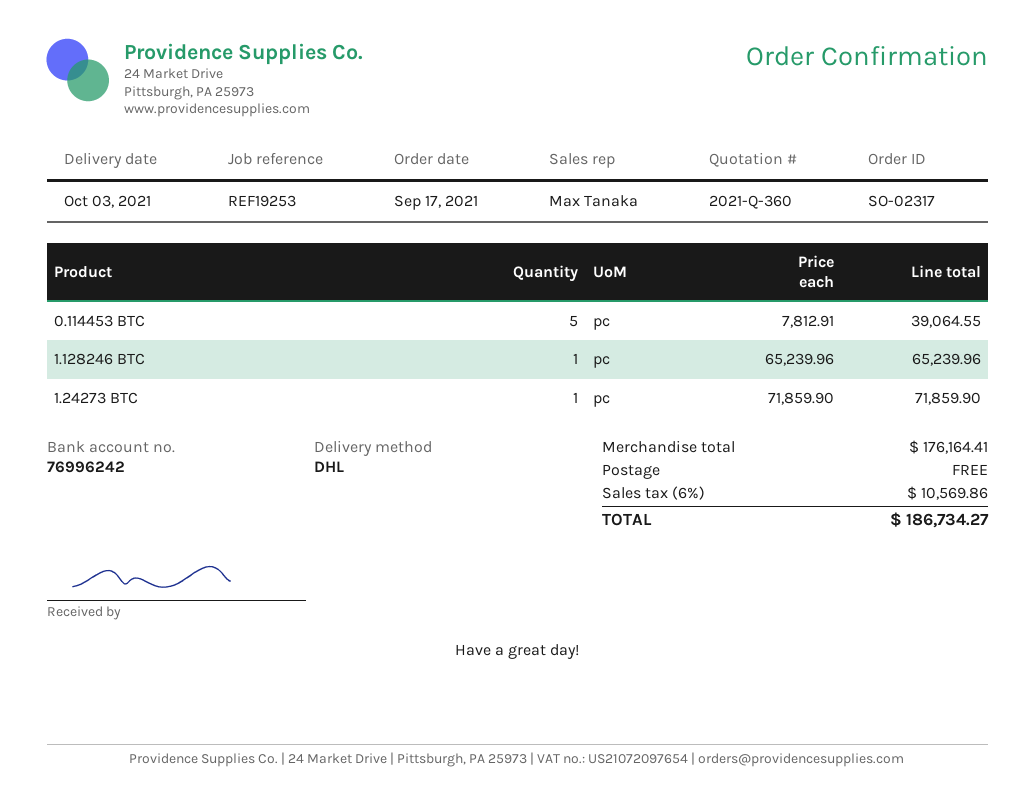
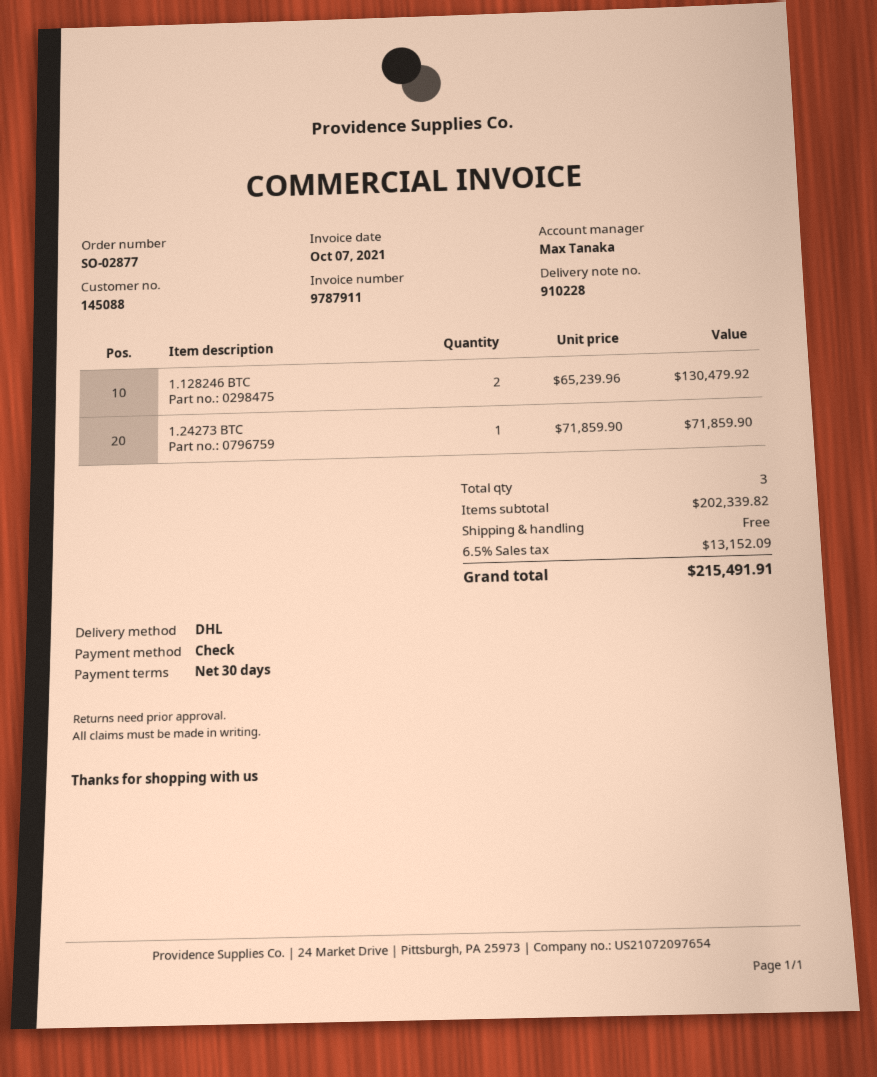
order number: SO-02317 -> SO-02877
0.114453 BTC: 5 x 7812.91 = 39064.55 -> none
1.128246 BTC: 1 x 65239.96 = 65239.96 -> 2 x 65239.96 = 130479.92
subtotal: 176164.41 -> 202339.82
tax: 6% = 10569.86 -> 6.5% = 13152.09
total: 186734.27 -> 215491.91

